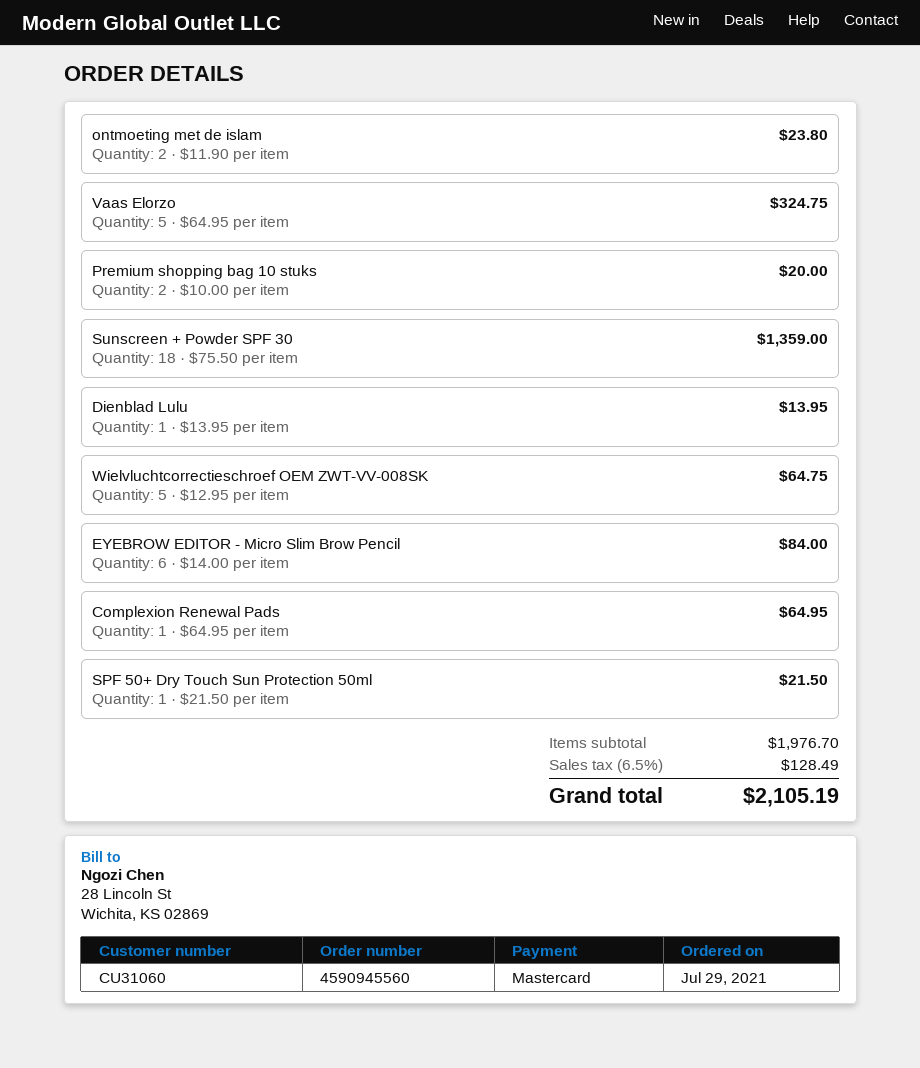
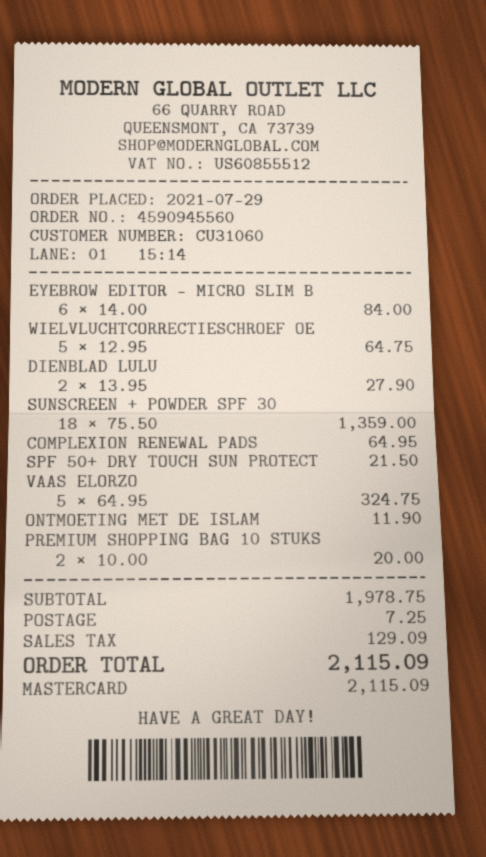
ontmoeting met de islam: 2 x 11.90 = 23.80 -> 1 x 11.90 = 11.90
Dienblad Lulu: 1 x 13.95 = 13.95 -> 2 x 13.95 = 27.90
subtotal: 1976.70 -> 1978.75
shipping: none -> 7.25
tax: 128.49 -> 129.09
total: 2105.19 -> 2115.09

